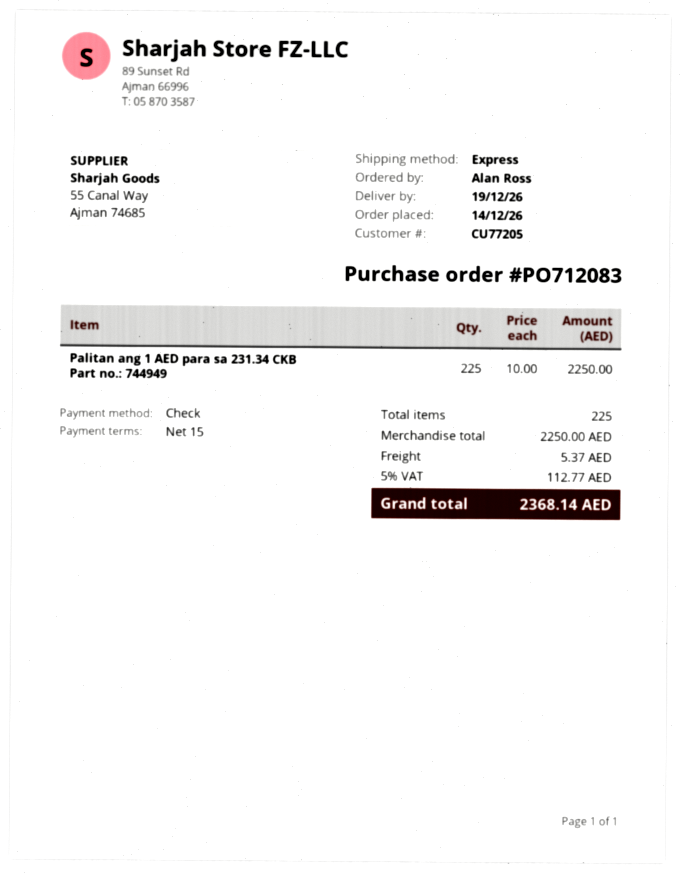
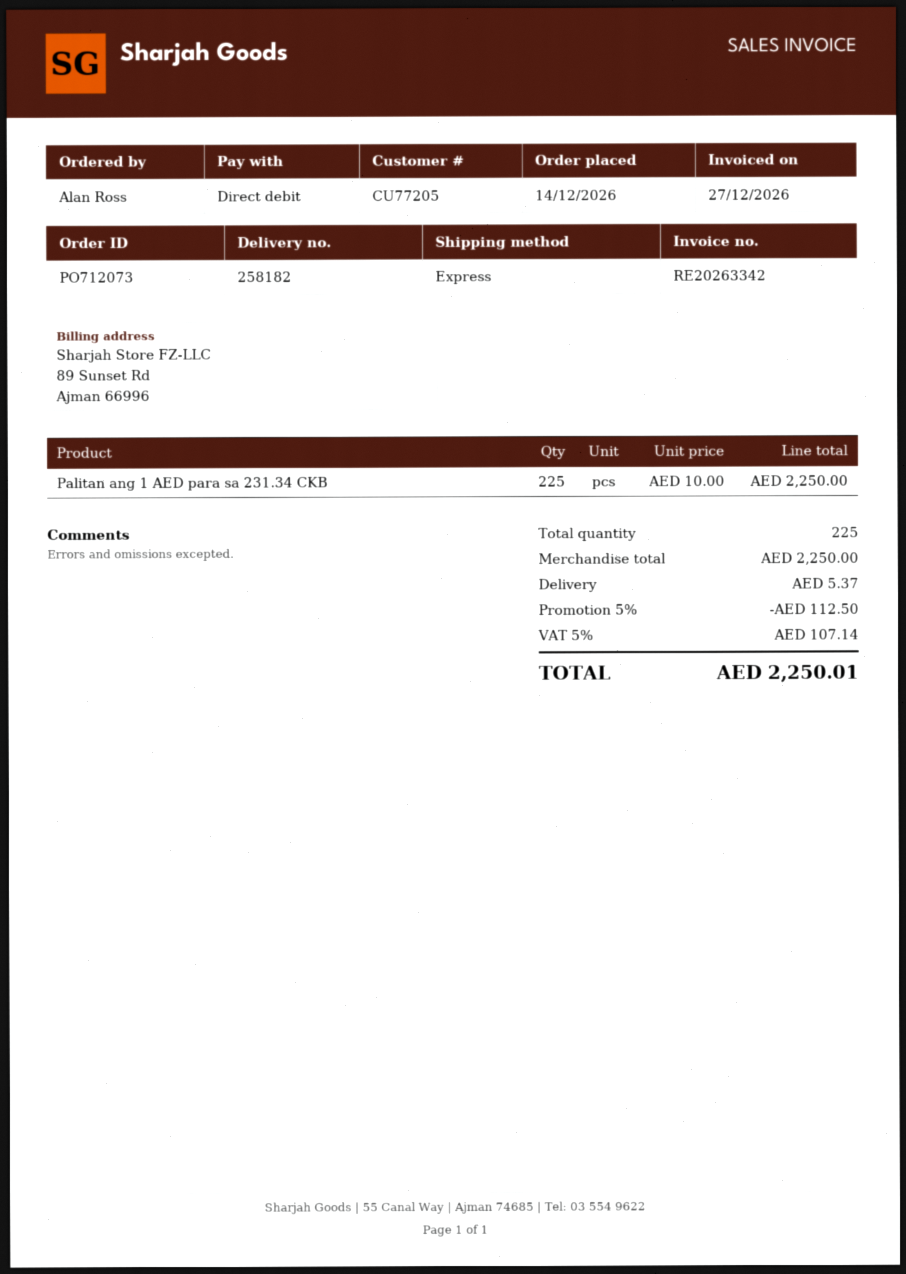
order number: PO712083 -> PO712073
payment method: cheque -> direct debit
discount: none -> 5% = 112.50
tax: 5% = 112.77 -> 5% = 107.14
total: 2368.14 -> 2250.01

